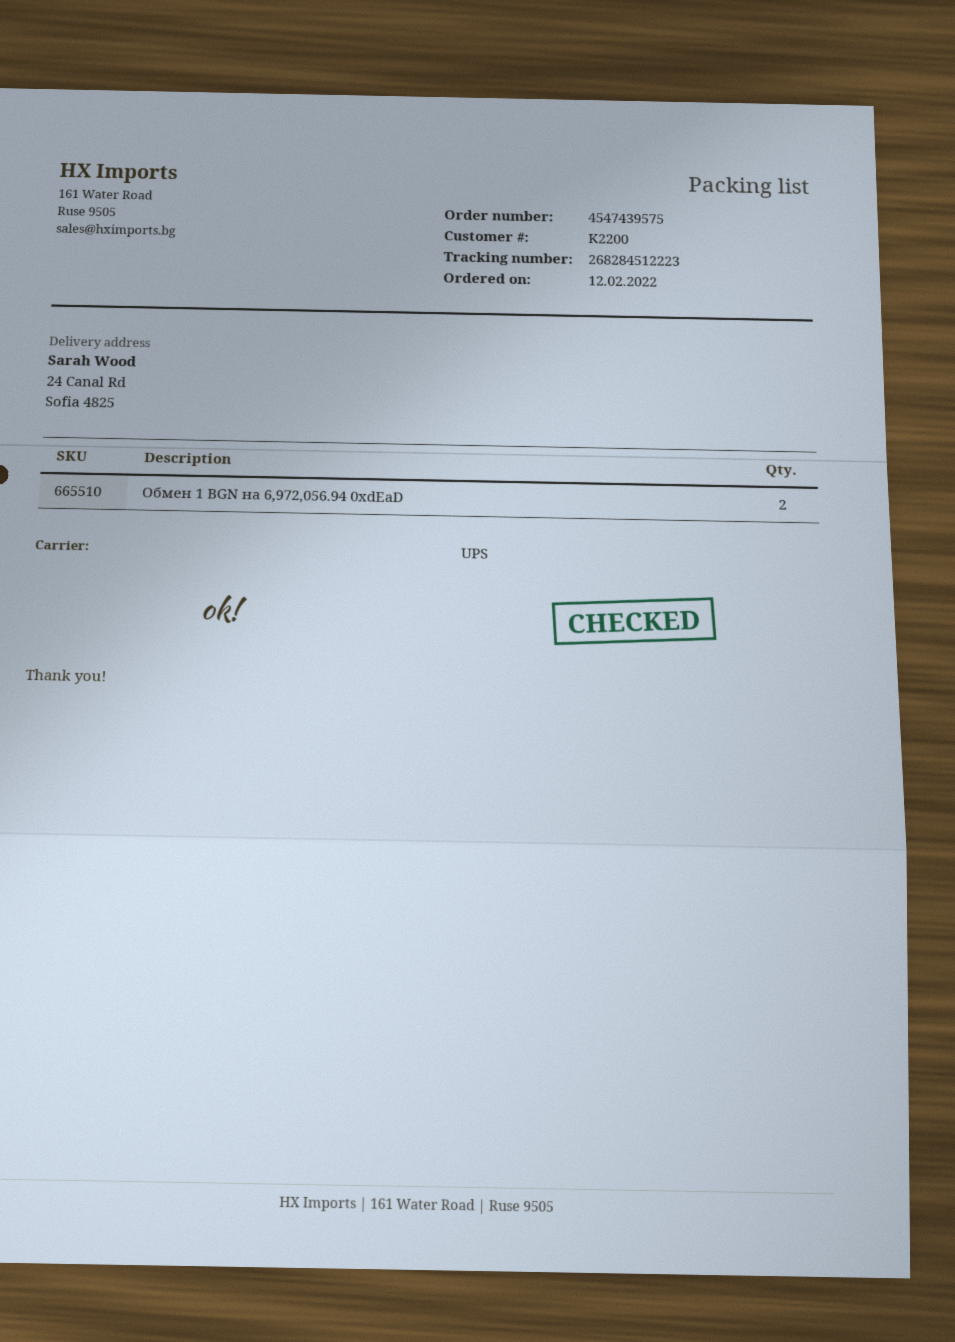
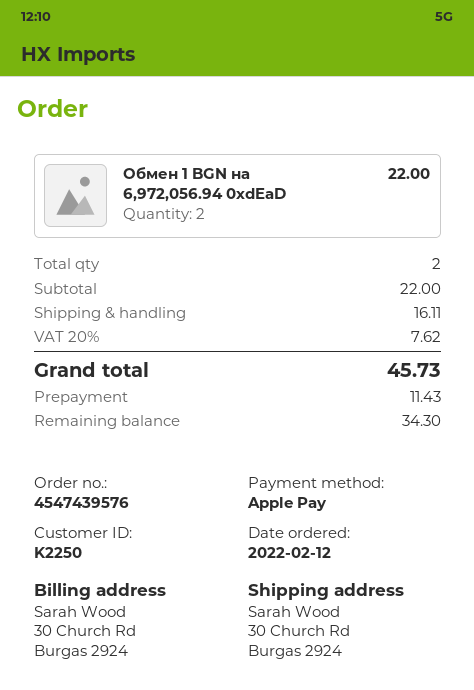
order number: 4547439575 -> 4547439576
customer number: K2200 -> K2250
ship to: 24 Canal Rd, Sofia 4825 -> 30 Church Rd, Burgas 2924

